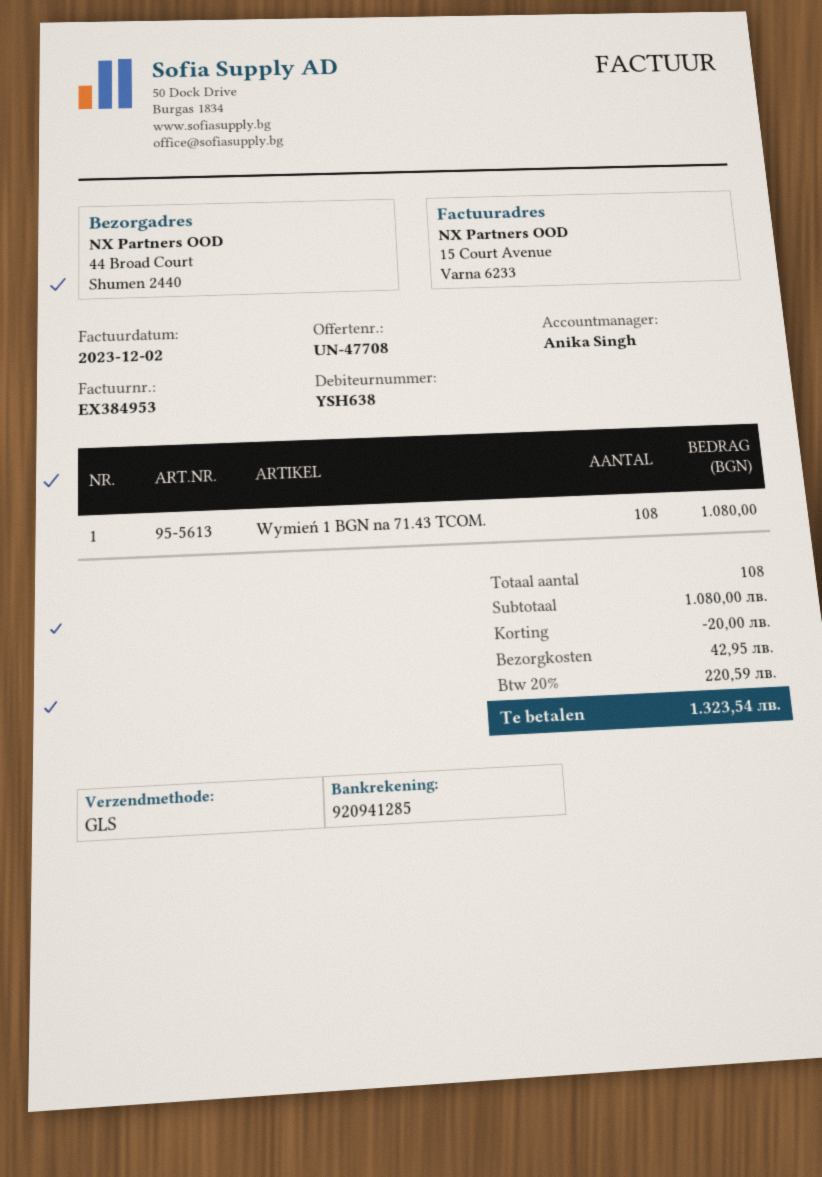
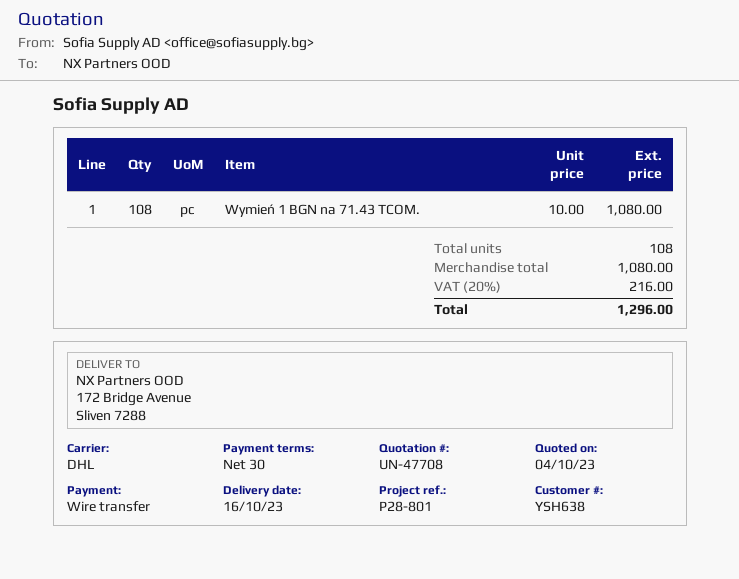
shipping method: GLS -> DHL
ship to: 44 Broad Court, Shumen 2440 -> 172 Bridge Avenue, Sliven 7288
discount: 20.00 -> none
shipping: 42.95 -> none
tax: 20% = 220.59 -> 20% = 216.00
total: 1323.54 -> 1296.00

